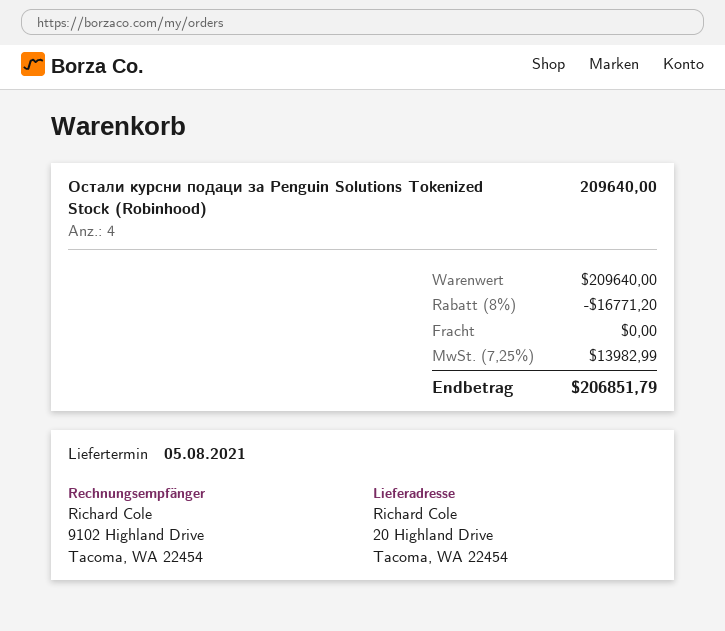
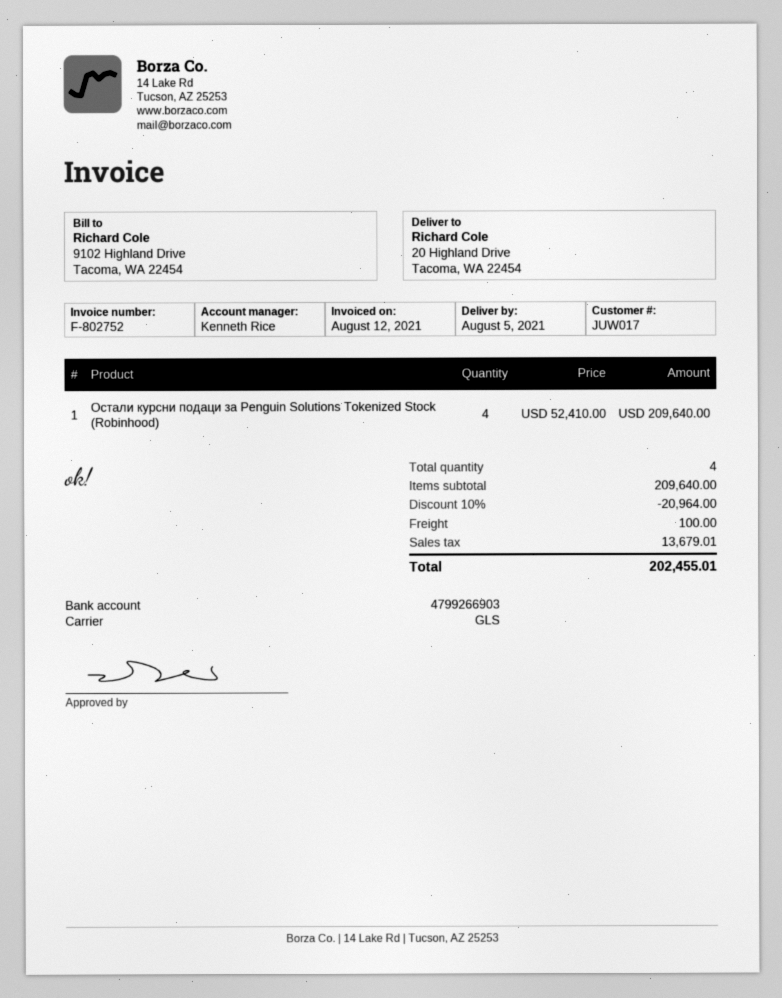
discount: 8% = 16771.20 -> 10% = 20964.00
shipping: 0.00 -> 100.00
tax: 13982.99 -> 13679.01
total: 206851.79 -> 202455.01

